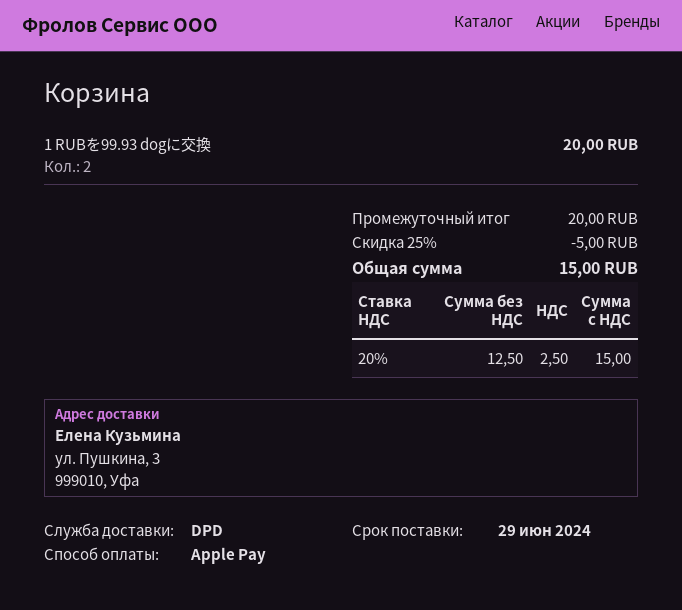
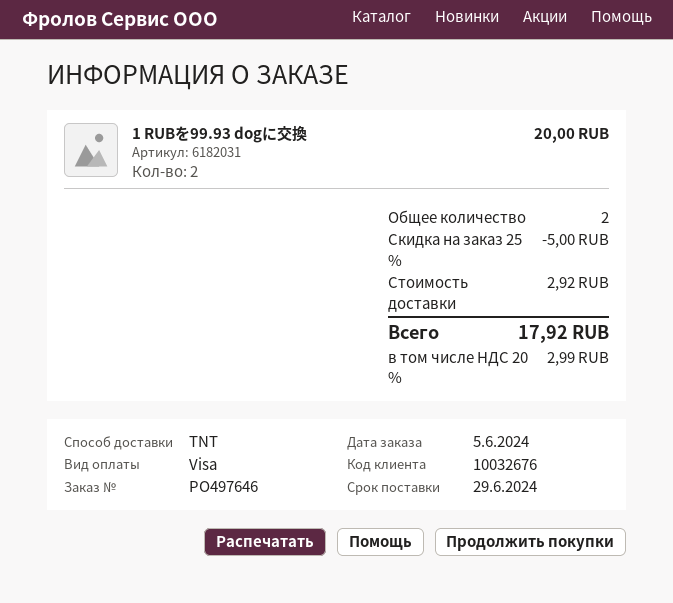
payment method: Apple Pay -> Visa
shipping method: DPD -> TNT
shipping: none -> 2.92
tax: 20% = 2.50 -> 20% = 2.99
total: 15.00 -> 17.92

